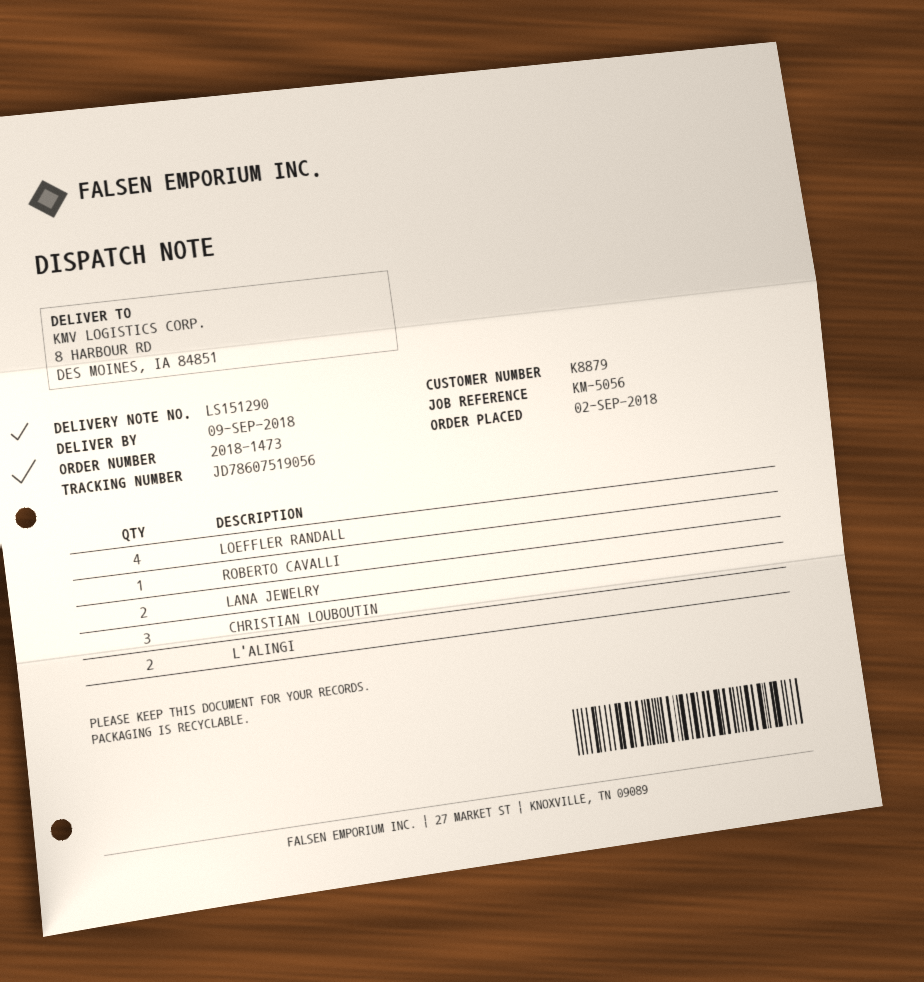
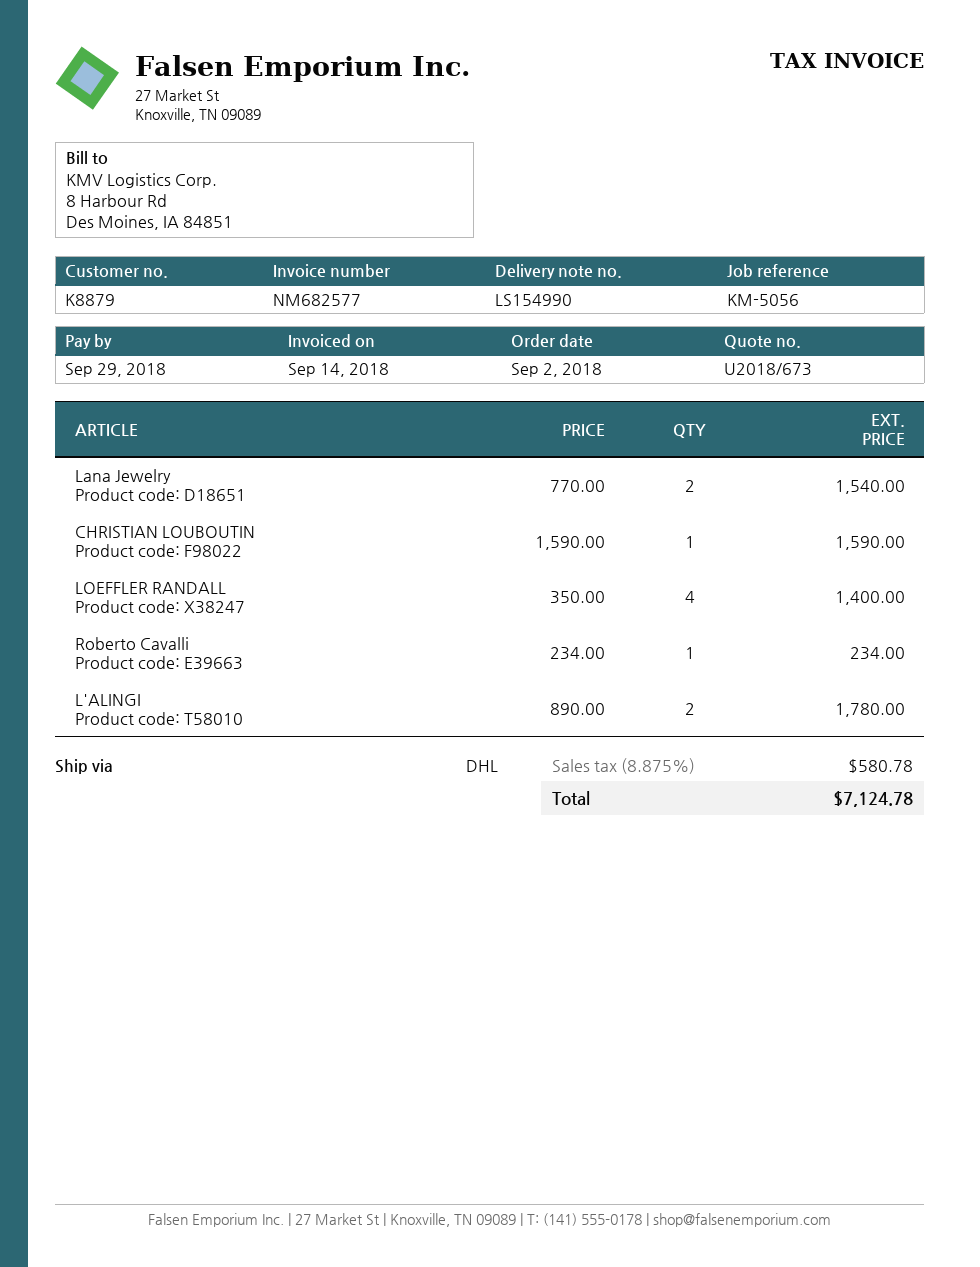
delivery note number: LS151290 -> LS154990
CHRISTIAN LOUBOUTIN: 3 -> 1

